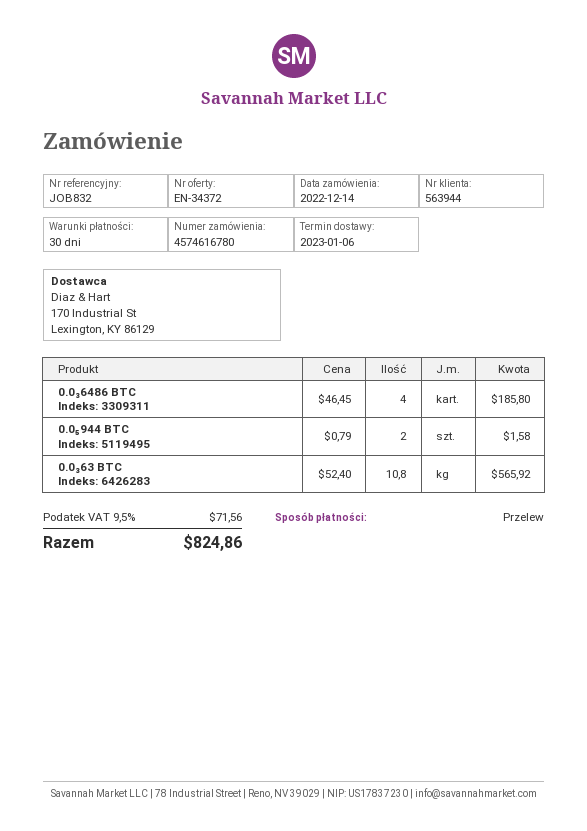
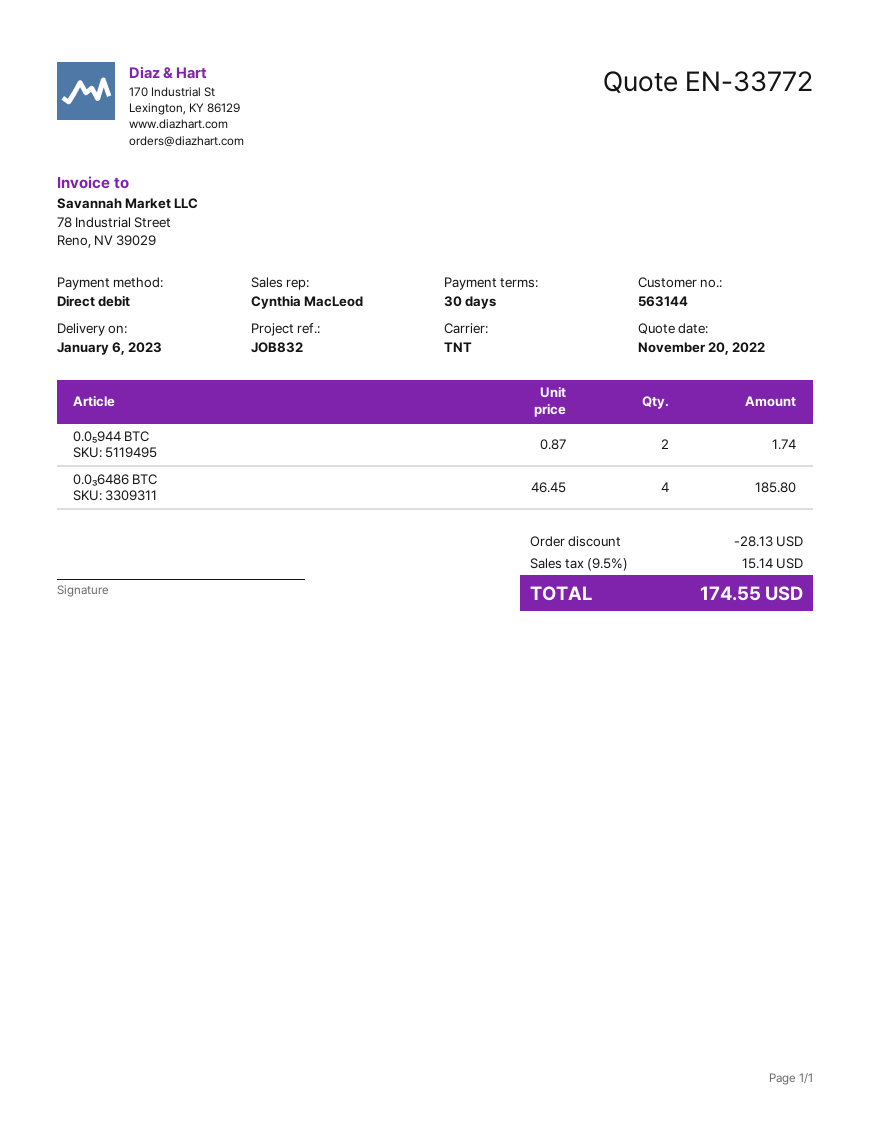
quote number: EN-34372 -> EN-33772
customer number: 563944 -> 563144
payment method: bank transfer -> direct debit
0.0₅944 BTC: 2 x 0.79 = 1.58 -> 2 x 0.87 = 1.74
0.0₃63 BTC: 10.8 x 52.40 = 565.92 -> none
discount: none -> 28.13
tax: 9.5% = 71.56 -> 9.5% = 15.14
total: 824.86 -> 174.55

